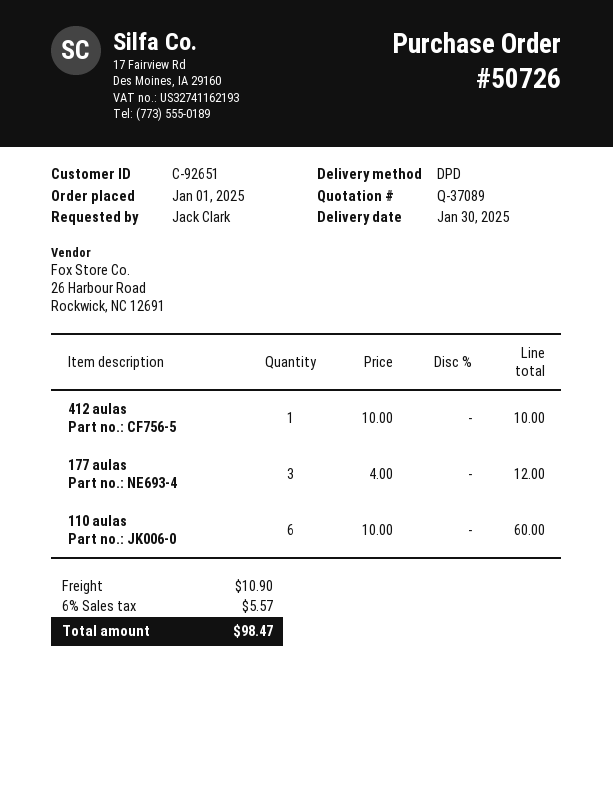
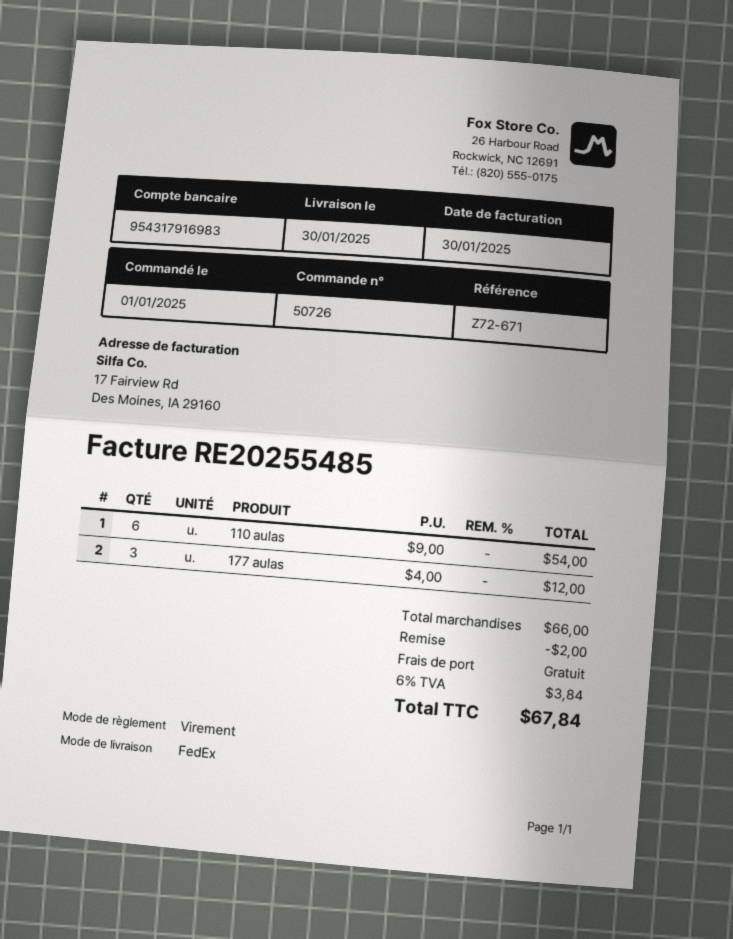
shipping method: DPD -> FedEx
412 aulas: 1 x 10.00 = 10.00 -> none
110 aulas: 6 x 10.00 = 60.00 -> 6 x 9.00 = 54.00
discount: none -> 2.00
shipping: 10.90 -> 0.00
tax: 6% = 5.57 -> 6% = 3.84
total: 98.47 -> 67.84

